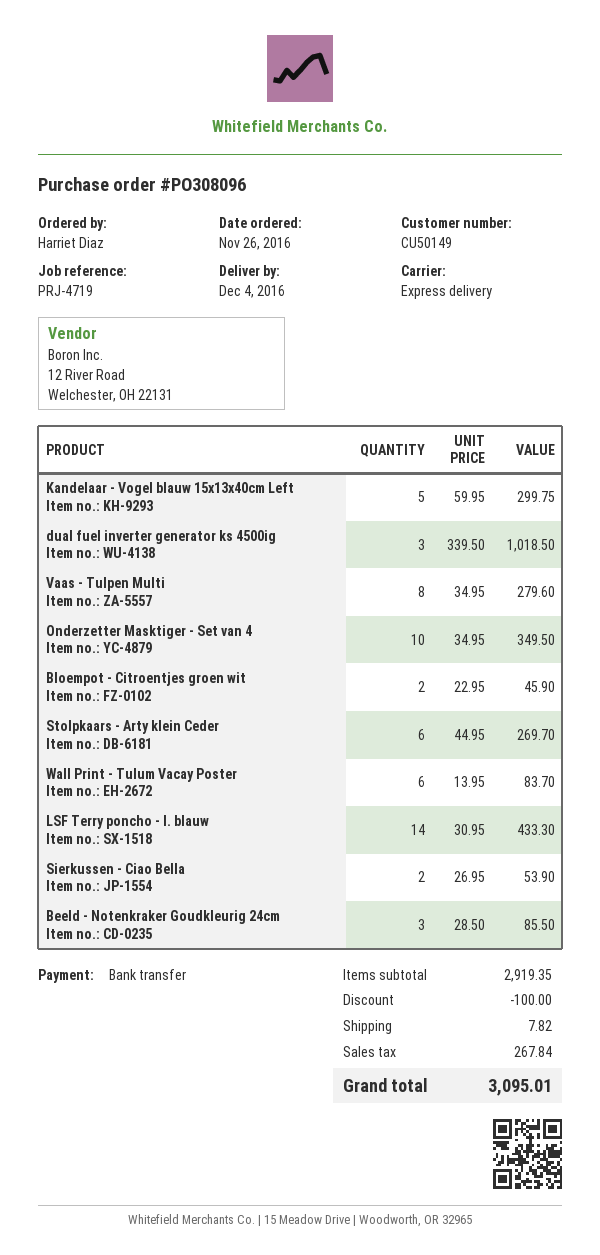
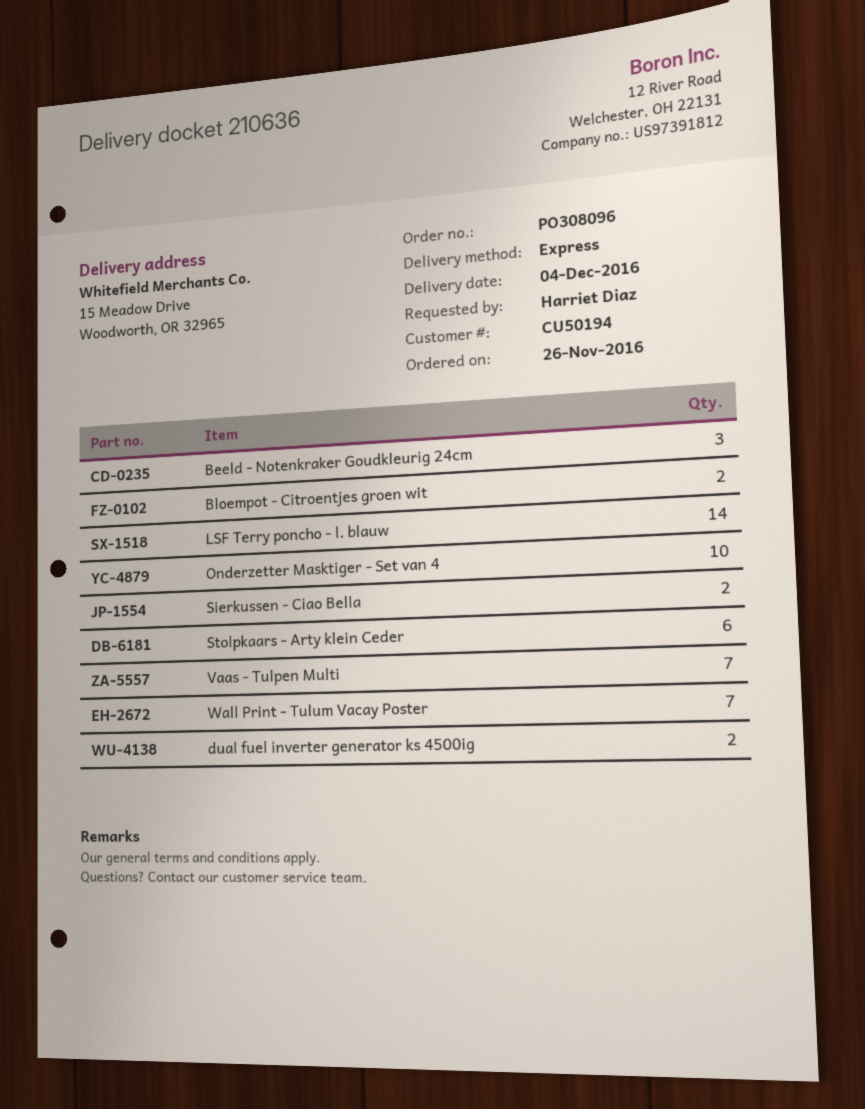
customer number: CU50149 -> CU50194
Kandelaar - Vogel blauw 15x13x40cm Left: 5 -> none
dual fuel inverter generator ks 4500ig: 3 -> 2
Vaas - Tulpen Multi: 8 -> 7
Wall Print - Tulum Vacay Poster: 6 -> 7

